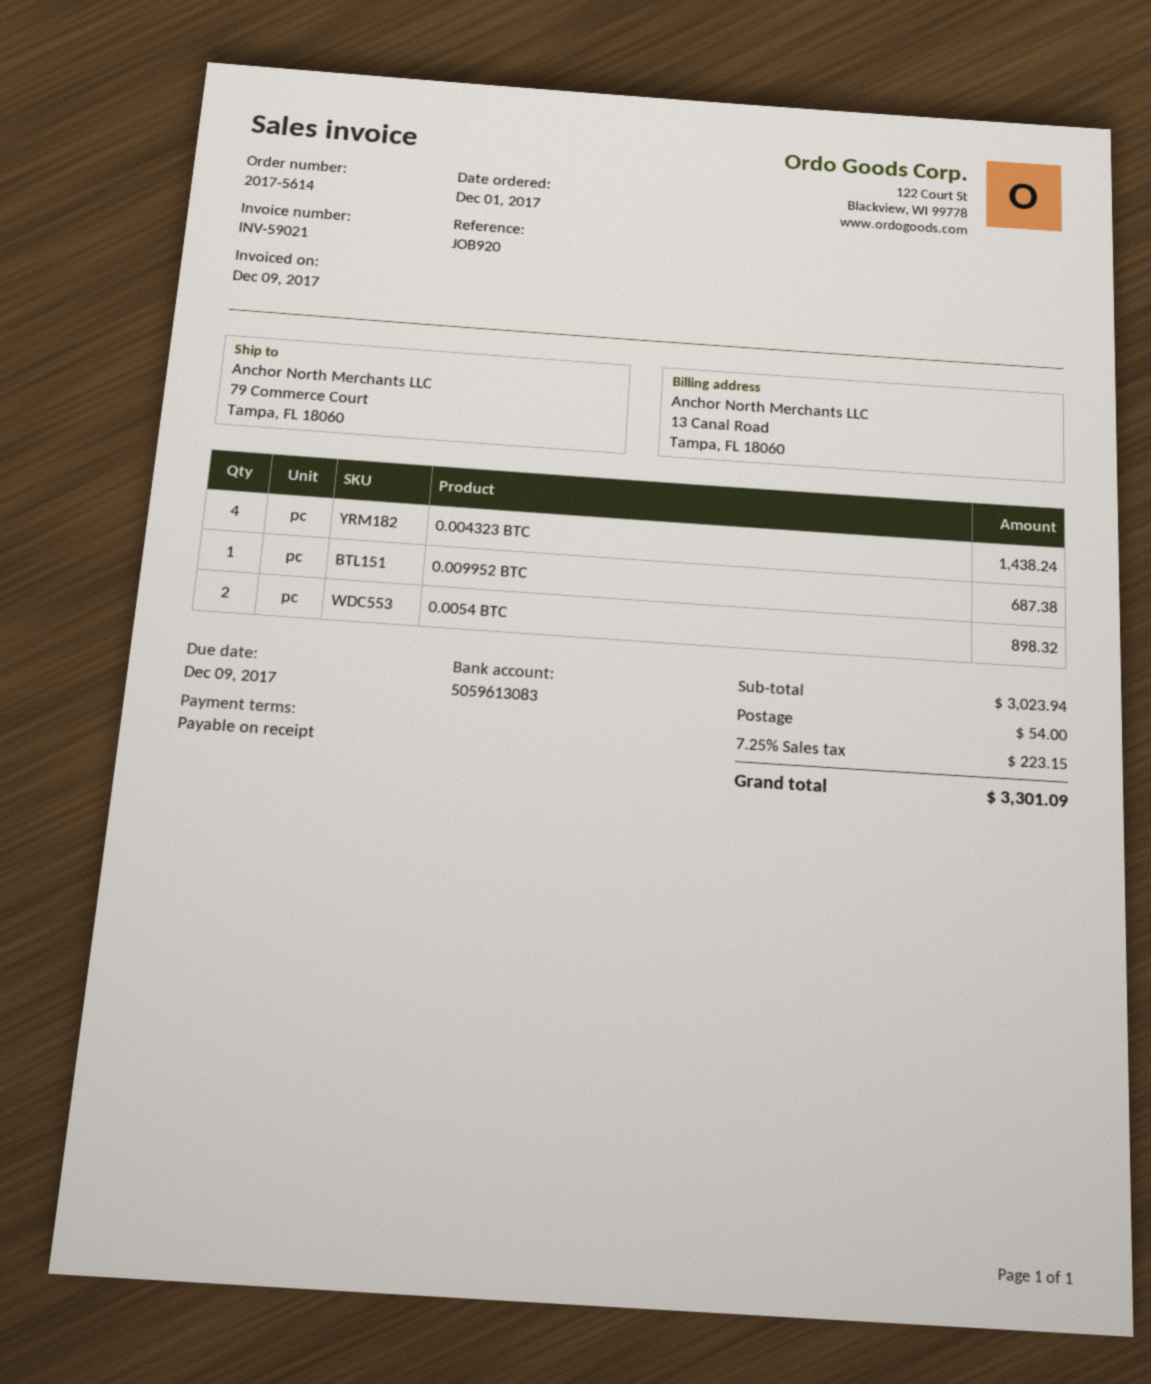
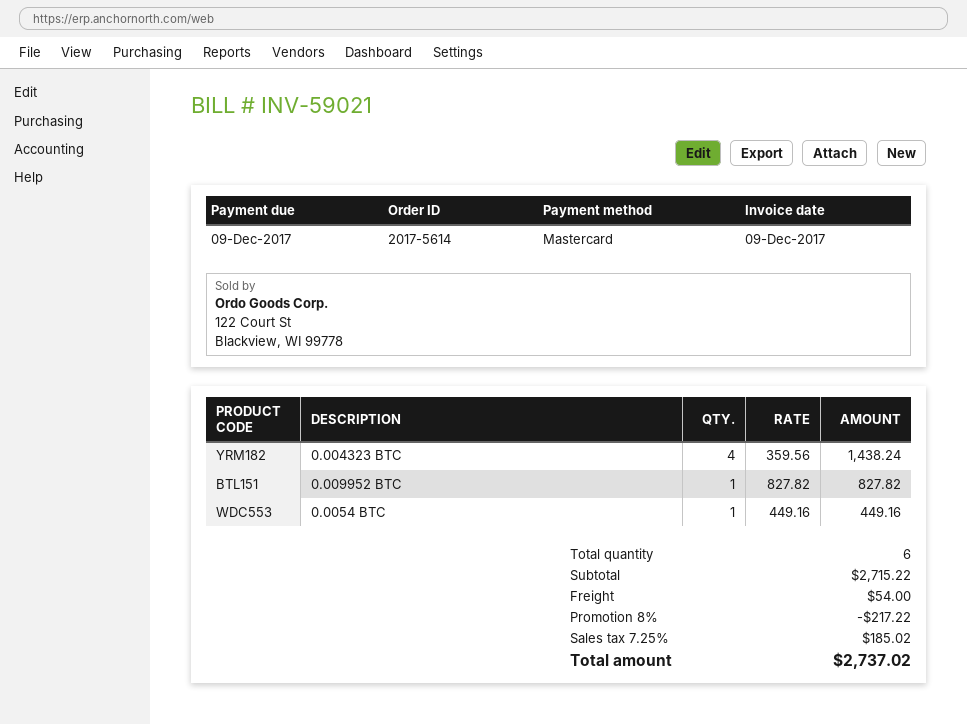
0.009952 BTC: 1 for 687.38 -> 1 for 827.82
0.0054 BTC: 2 for 898.32 -> 1 for 449.16
subtotal: 3023.94 -> 2715.22
discount: none -> 8% = 217.22
tax: 7.25% = 223.15 -> 7.25% = 185.02
total: 3301.09 -> 2737.02

